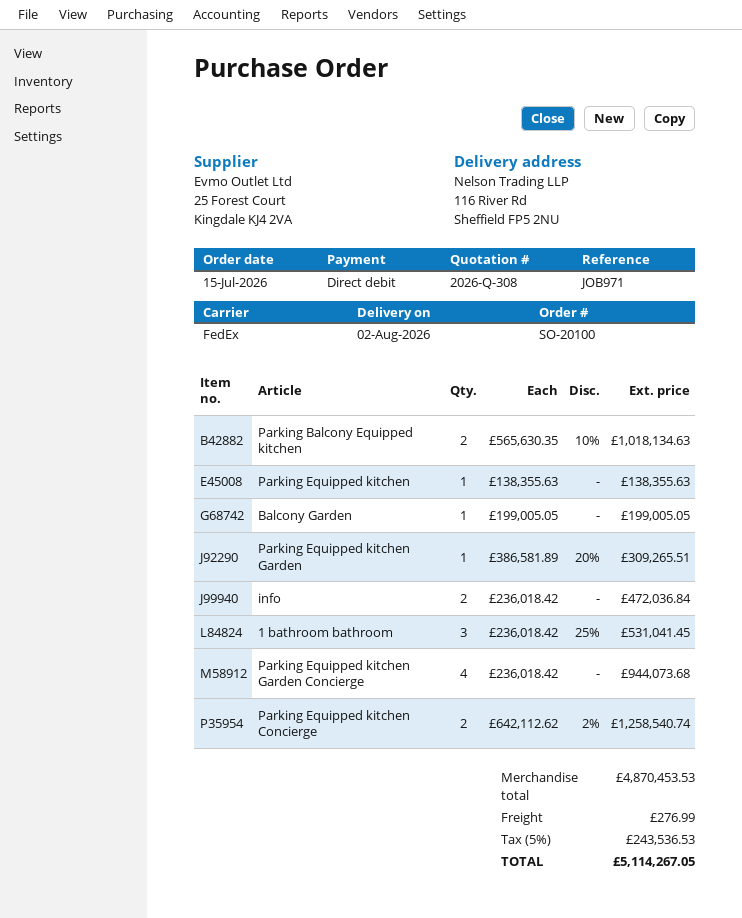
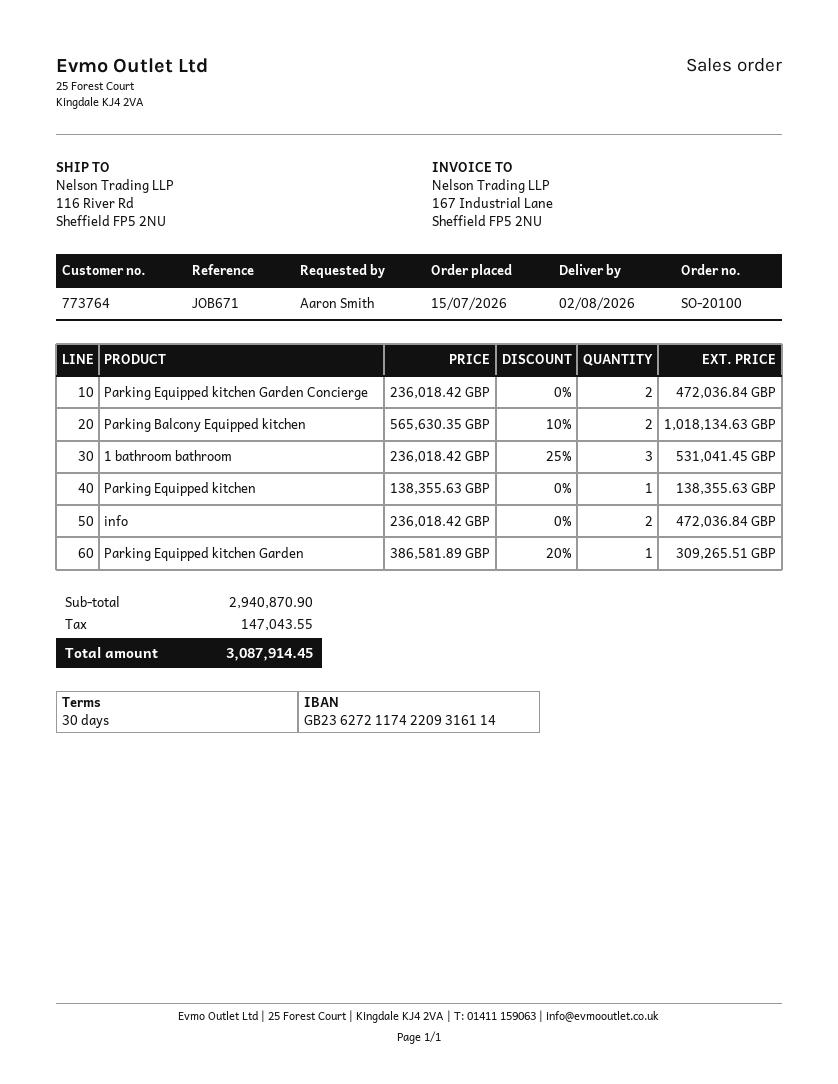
reference: JOB971 -> JOB671
Balcony Garden: 1 x 199005.05 = 199005.05 -> none
Parking Equipped kitchen Garden Concierge: 4 x 236018.42 = 944073.68 -> 2 x 236018.42 = 472036.84
Parking Equipped kitchen Concierge: 2 x 642112.62 - 2% = 1258540.74 -> none
subtotal: 4870453.53 -> 2940870.90
shipping: 276.99 -> none
tax: 243536.53 -> 147043.55
total: 5114267.05 -> 3087914.45

